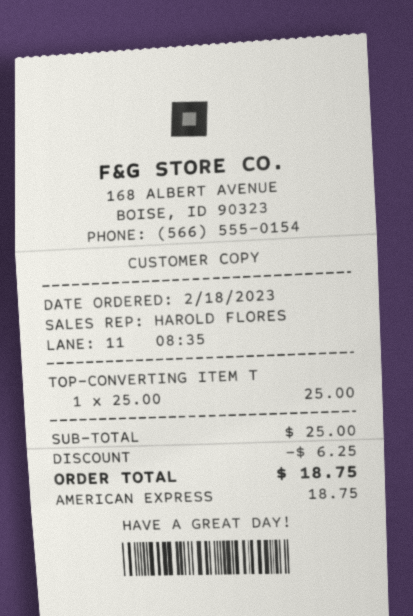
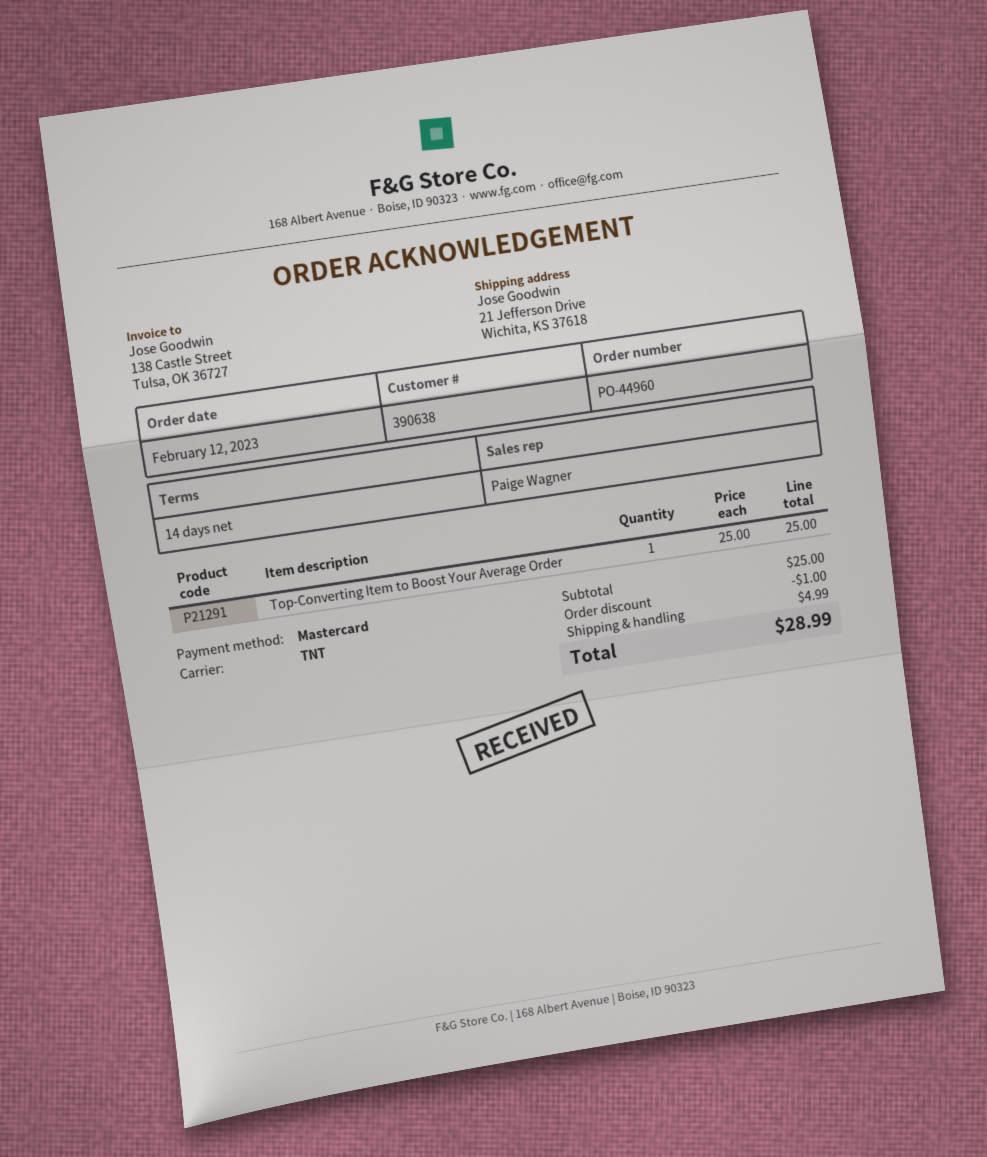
order date: 2023-02-18 -> 2023-02-12
sales rep: HAROLD FLORES -> Paige Wagner
payment method: American Express -> Mastercard
discount: 6.25 -> 1.00
shipping: none -> 4.99
total: 18.75 -> 28.99

